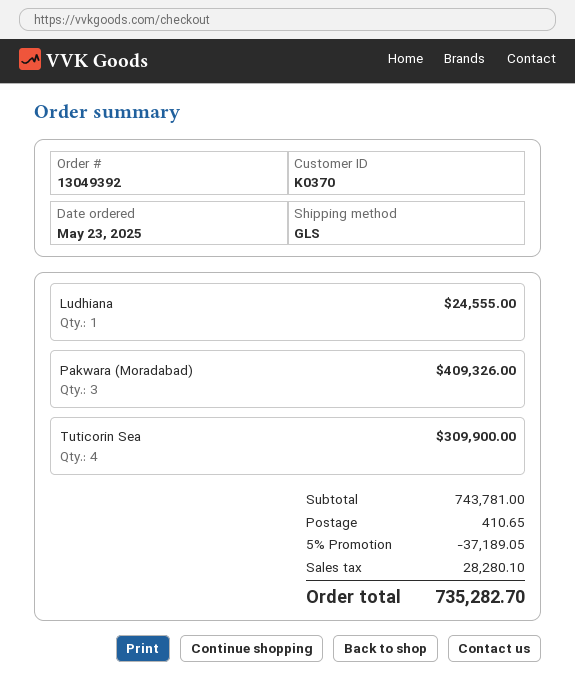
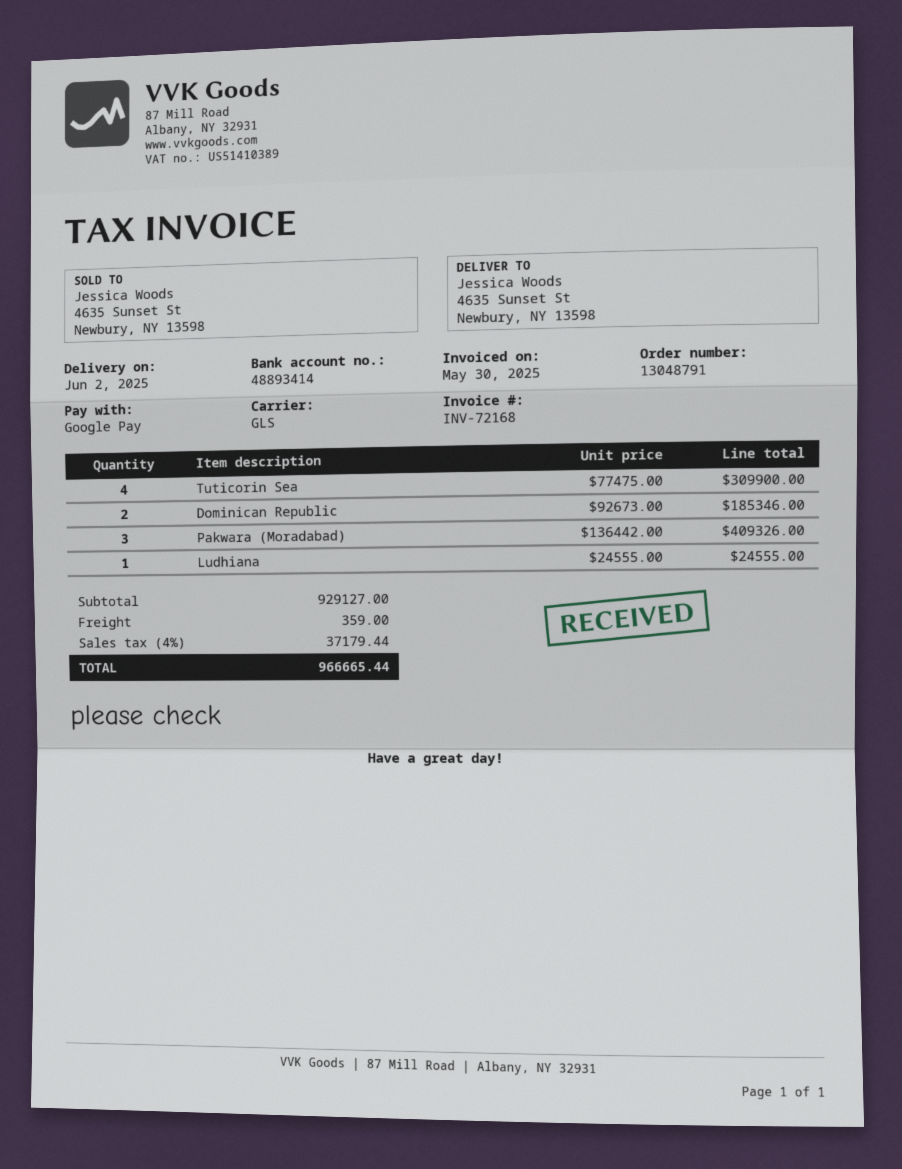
order number: 13049392 -> 13048791
Dominican Republic: none -> 2 for 185346.00
subtotal: 743781.00 -> 929127.00
discount: 5% = 37189.05 -> none
shipping: 410.65 -> 359.00
tax: 28280.10 -> 37179.44
total: 735282.70 -> 966665.44

